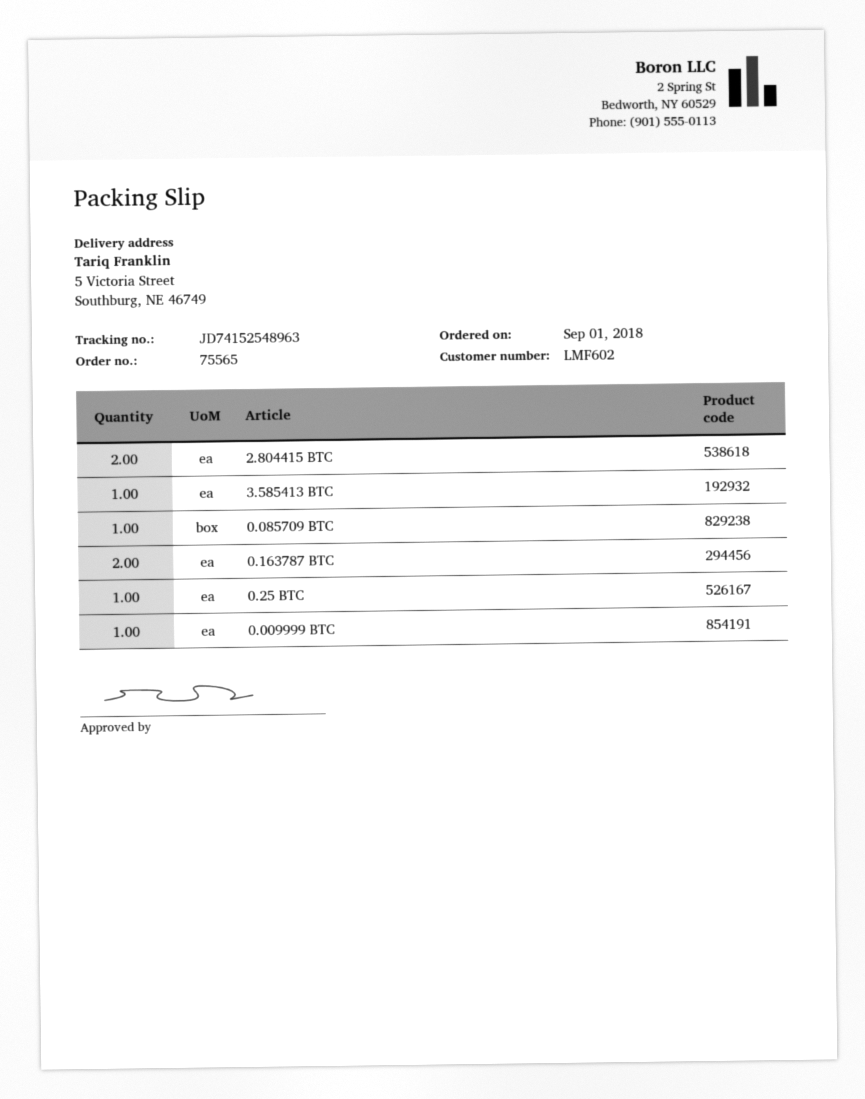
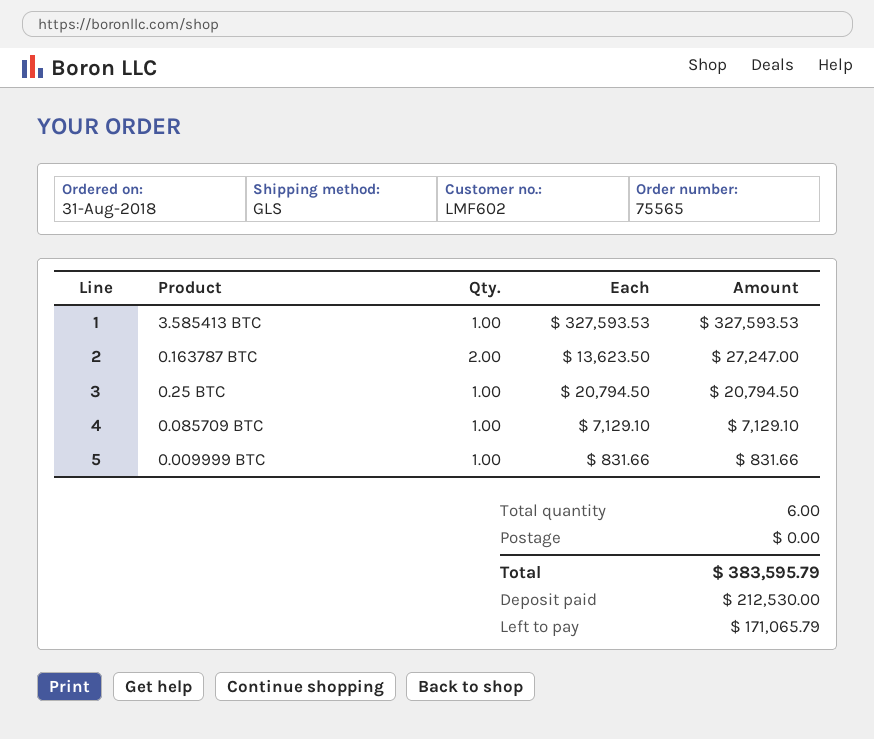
order date: 2018-09-01 -> 2018-08-31
2.804415 BTC: 2 -> none

